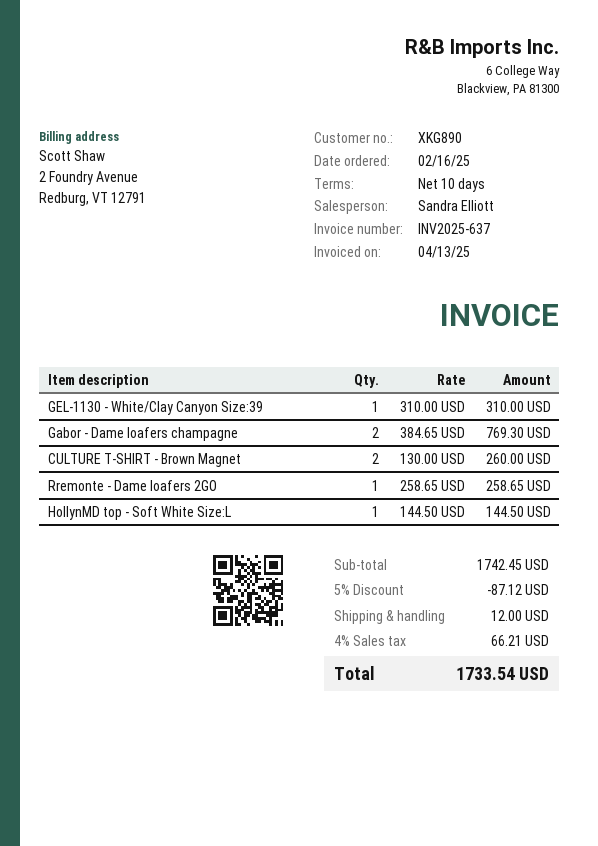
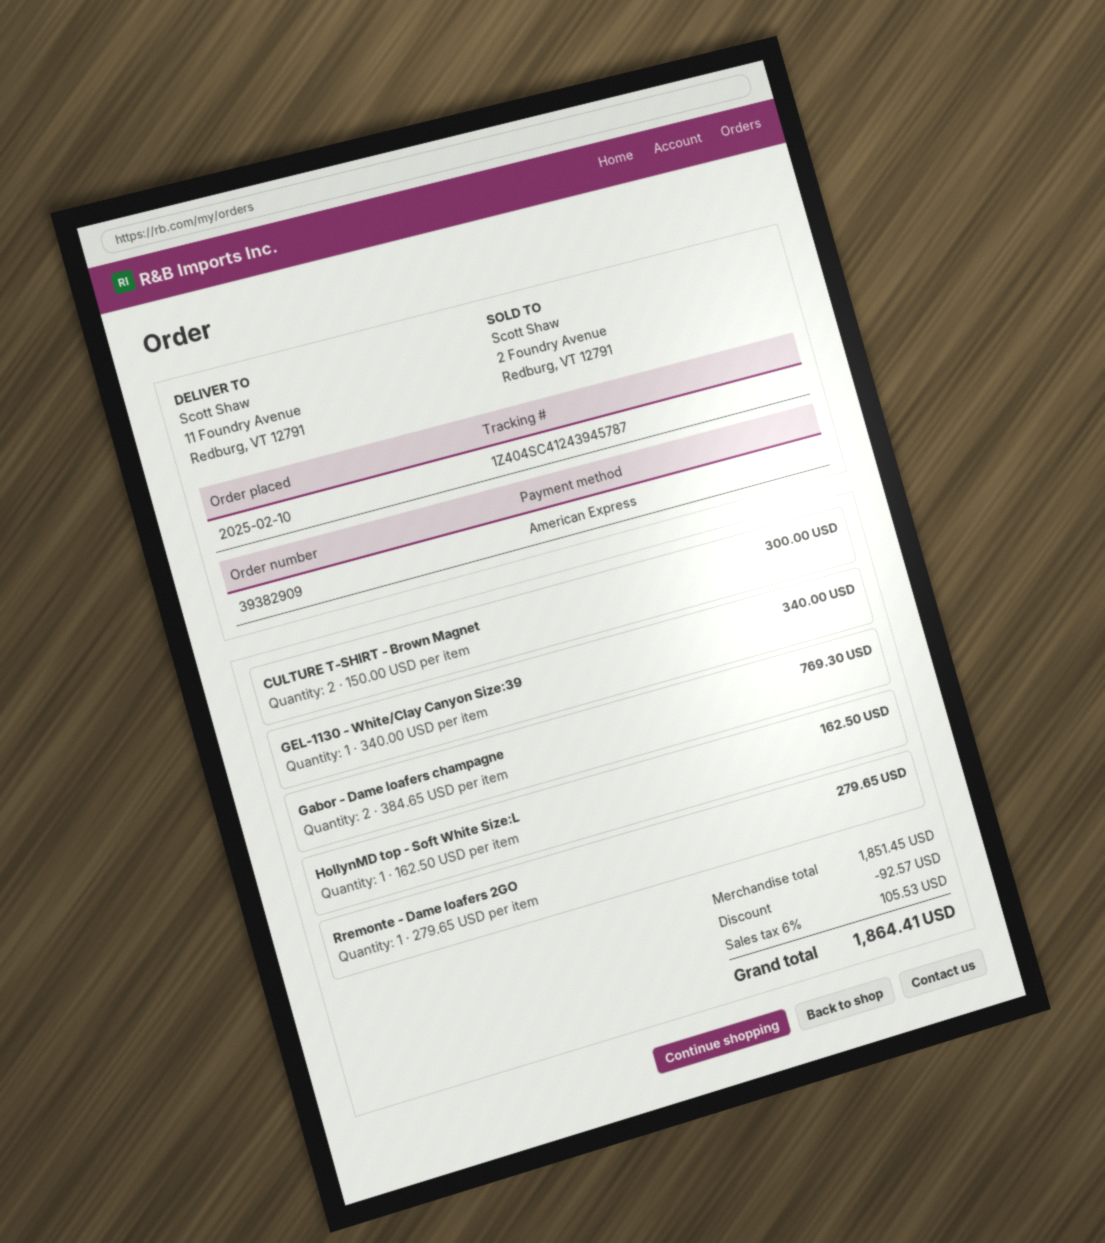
order date: 2025-02-16 -> 2025-02-10
GEL-1130 - White/Clay Canyon Size:39: 1 x 310.00 = 310.00 -> 1 x 340.00 = 340.00
CULTURE T-SHIRT - Brown Magnet: 2 x 130.00 = 260.00 -> 2 x 150.00 = 300.00
Rremonte - Dame loafers 2GO: 1 x 258.65 = 258.65 -> 1 x 279.65 = 279.65
HollynMD top - Soft White Size:L: 1 x 144.50 = 144.50 -> 1 x 162.50 = 162.50
subtotal: 1742.45 -> 1851.45
discount: 87.12 -> 92.57
shipping: 12.00 -> none
tax: 4% = 66.21 -> 6% = 105.53
total: 1733.54 -> 1864.41

